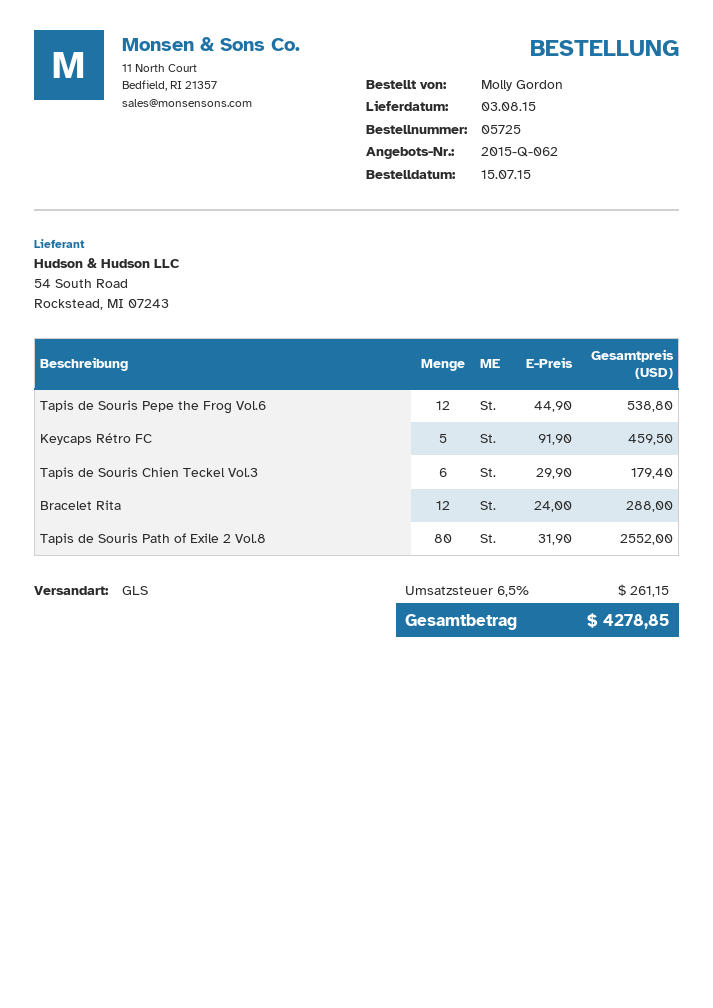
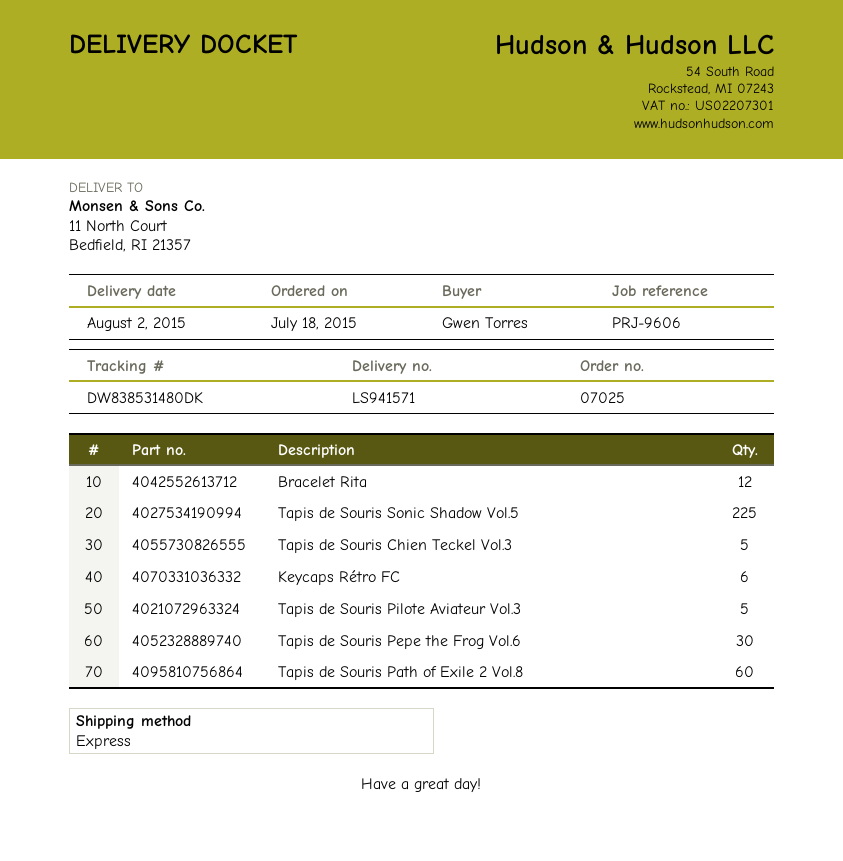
order number: 05725 -> 07025
order date: 2015-07-15 -> 2015-07-18
delivery date: 2015-08-03 -> 2015-08-02
ordered by: Molly Gordon -> Gwen Torres
shipping method: GLS -> express
Tapis de Souris Pepe the Frog Vol.6: 12 -> 30
Keycaps Rétro FC: 5 -> 6
Tapis de Souris Chien Teckel Vol.3: 6 -> 5
Tapis de Souris Path of Exile 2 Vol.8: 80 -> 60
Tapis de Souris Sonic Shadow Vol.5: none -> 225
Tapis de Souris Pilote Aviateur Vol.3: none -> 5

